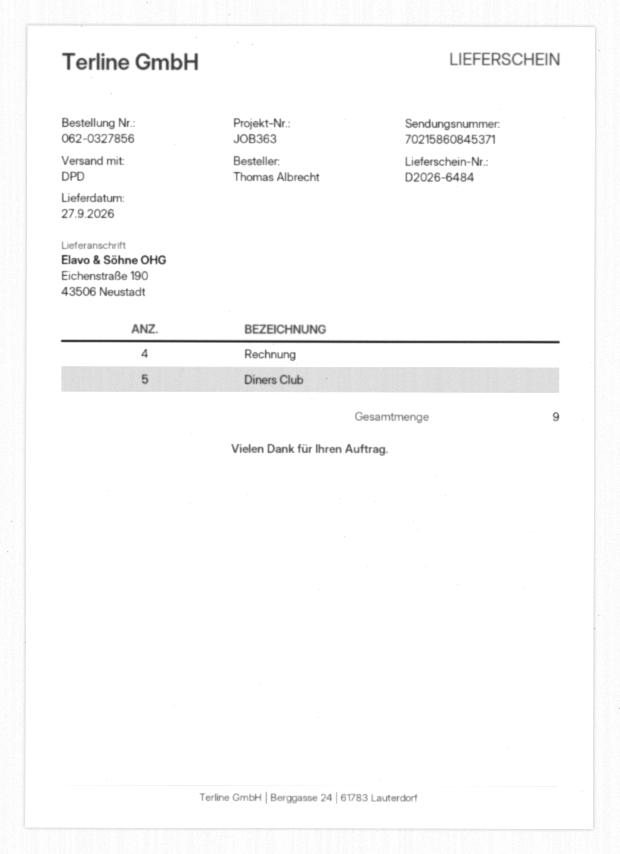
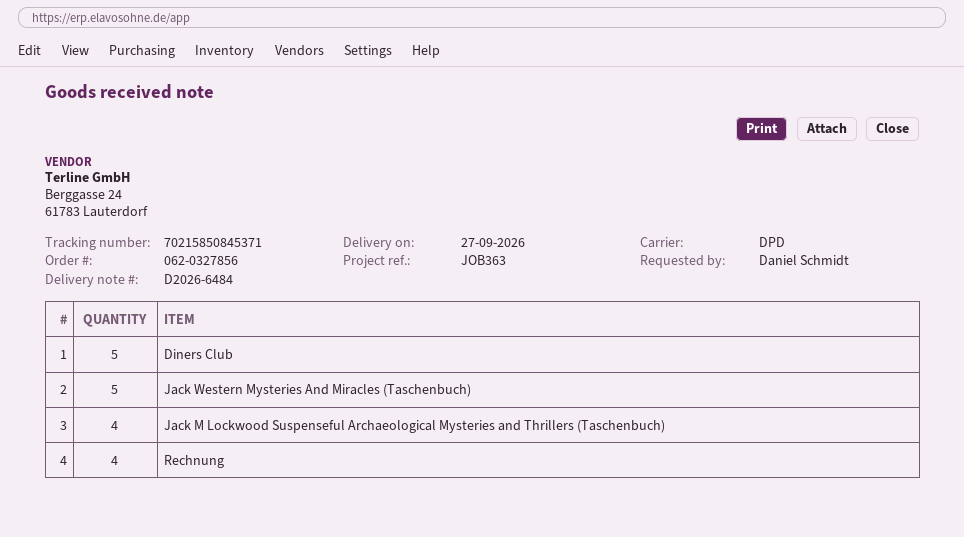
ordered by: Thomas Albrecht -> Daniel Schmidt
tracking number: 70215860845371 -> 70215850845371
Jack Western Mysteries And Miracles (Taschenbuch): none -> 5
Jack M Lockwood Suspenseful Archaeological Mysteries and Thrillers (Taschenbuch): none -> 4

